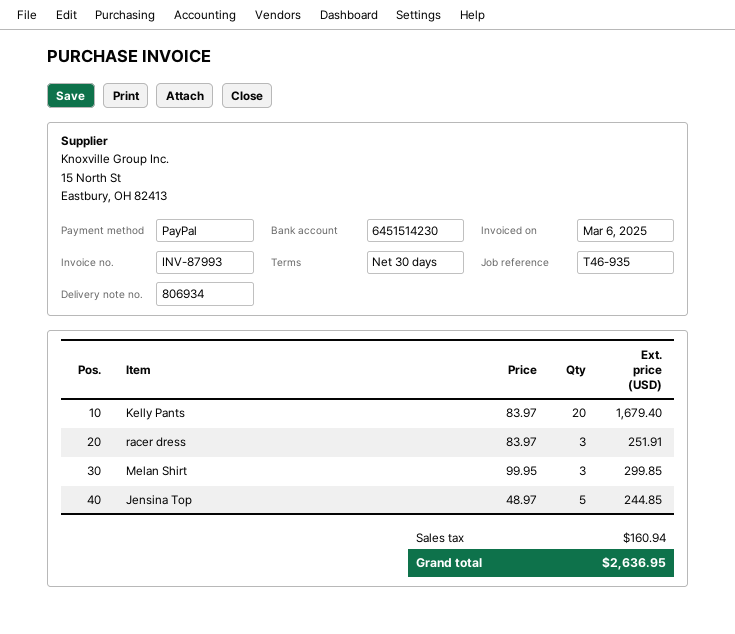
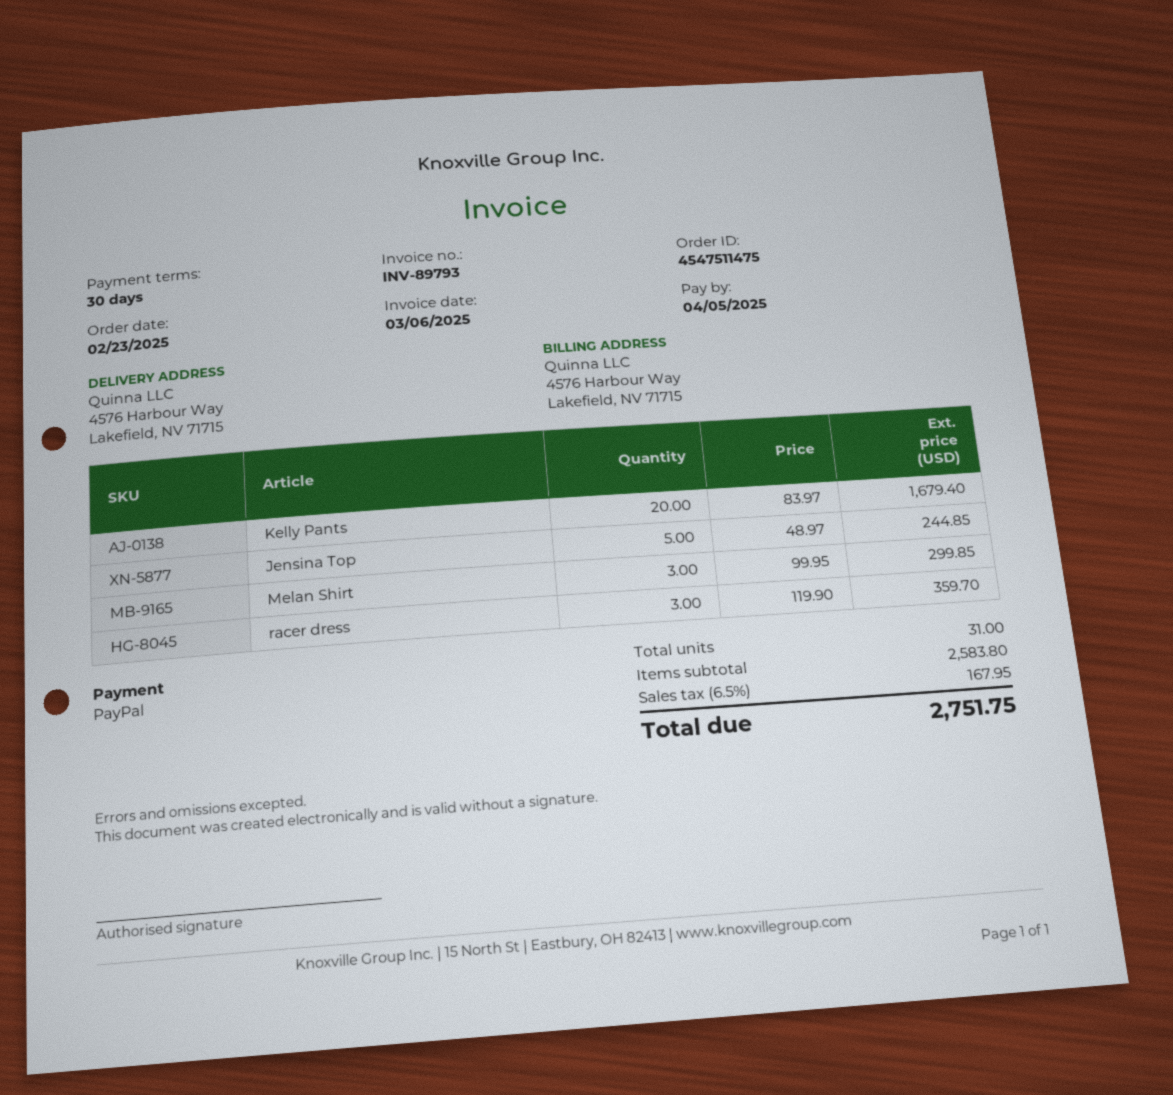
invoice number: INV-87993 -> INV-89793
racer dress: 3 x 83.97 = 251.91 -> 3 x 119.90 = 359.70
tax: 160.94 -> 167.95
total: 2636.95 -> 2751.75

